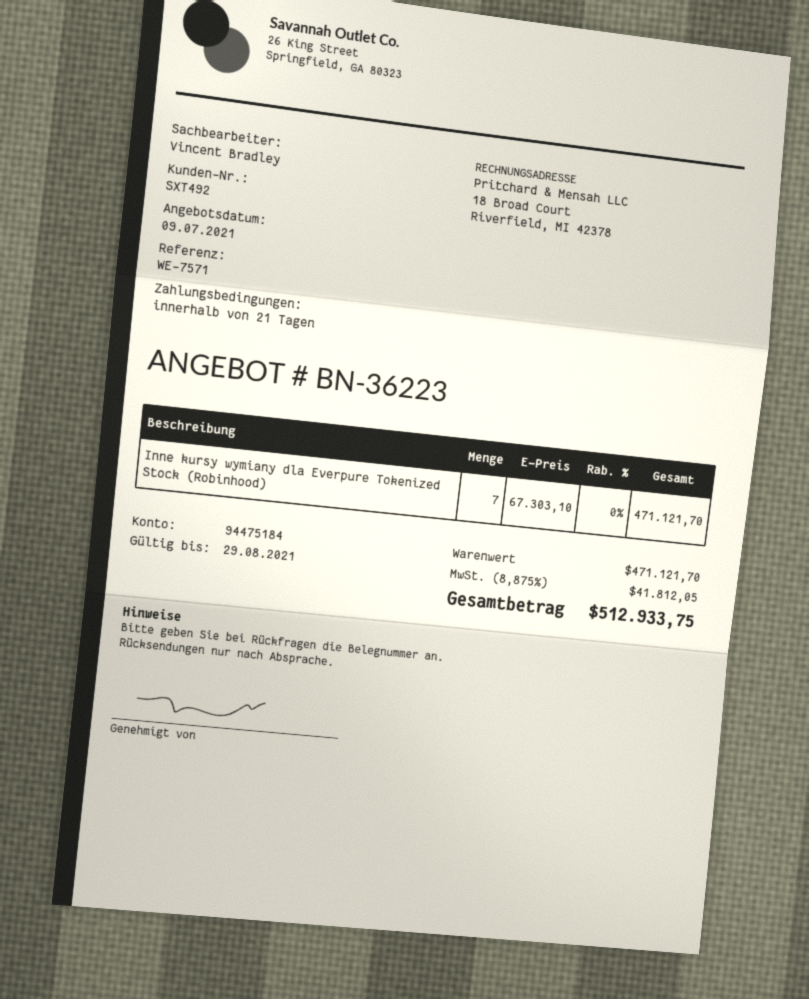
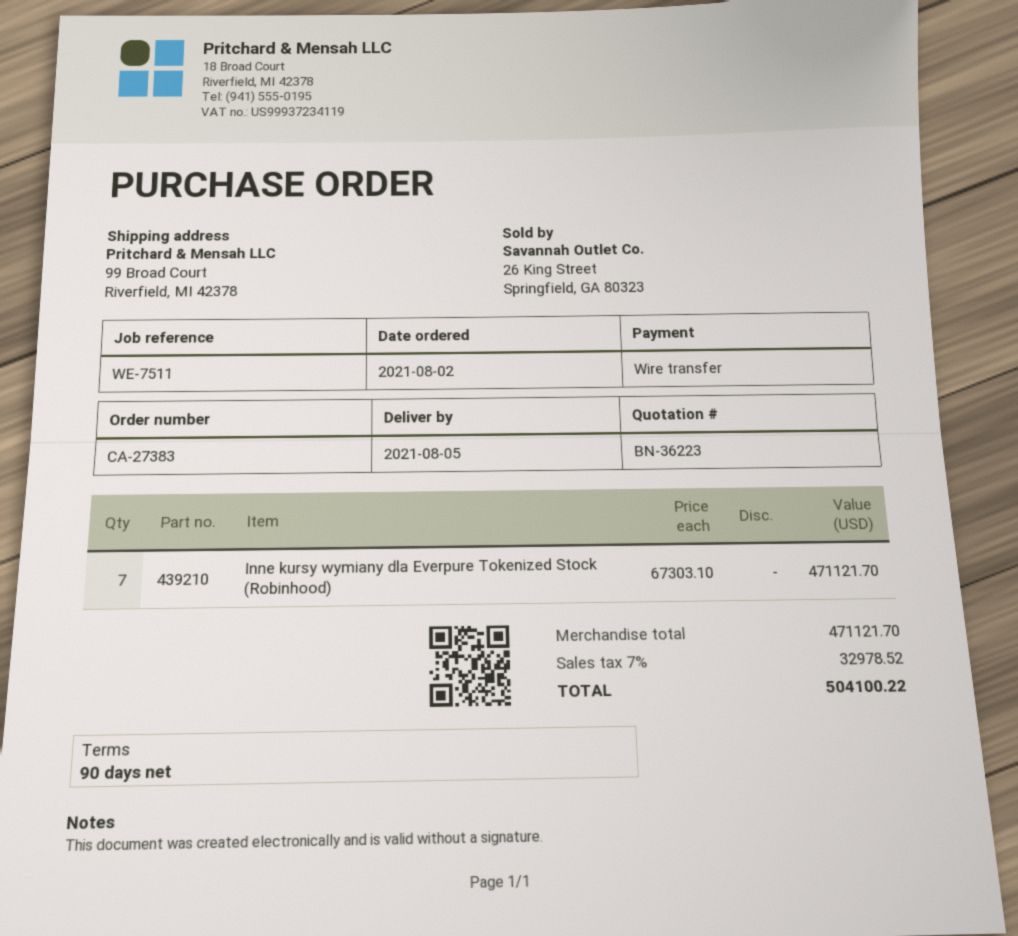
payment terms: 21 days -> 90 days
reference: WE-7571 -> WE-7511
tax: 8.875% = 41812.05 -> 7% = 32978.52
total: 512933.75 -> 504100.22

